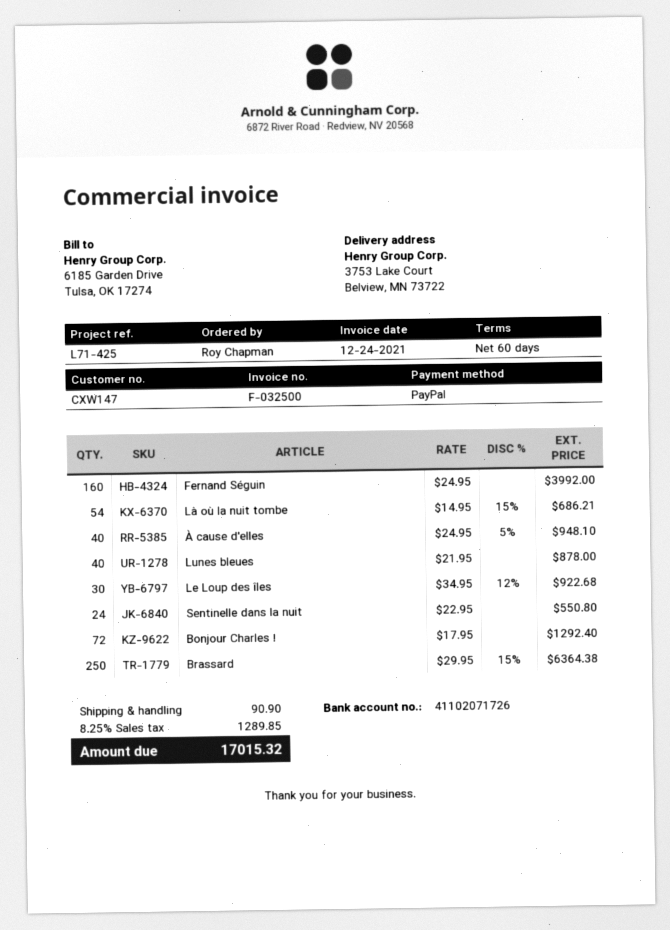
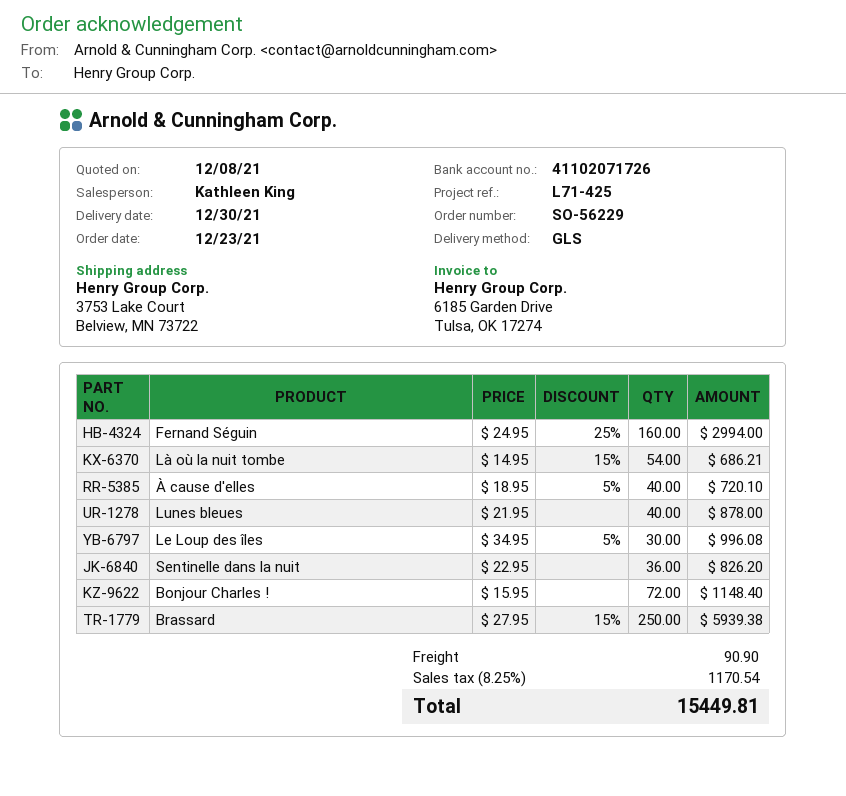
Fernand Séguin: 160 x 24.95 = 3992.00 -> 160 x 24.95 - 25% = 2994.00
À cause d'elles: 40 x 24.95 - 5% = 948.10 -> 40 x 18.95 - 5% = 720.10
Le Loup des îles: 30 x 34.95 - 12% = 922.68 -> 30 x 34.95 - 5% = 996.08
Sentinelle dans la nuit: 24 x 22.95 = 550.80 -> 36 x 22.95 = 826.20
Bonjour Charles !: 72 x 17.95 = 1292.40 -> 72 x 15.95 = 1148.40
Brassard: 250 x 29.95 - 15% = 6364.38 -> 250 x 27.95 - 15% = 5939.38
tax: 8.25% = 1289.85 -> 8.25% = 1170.54
total: 17015.32 -> 15449.81

